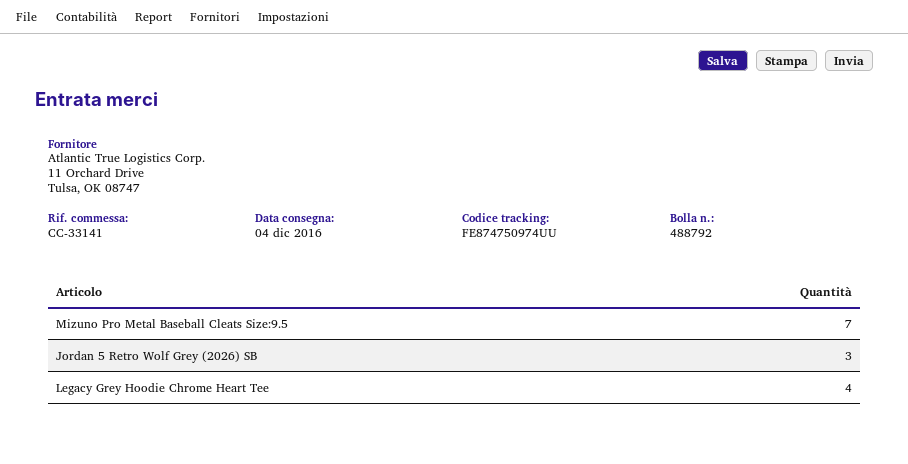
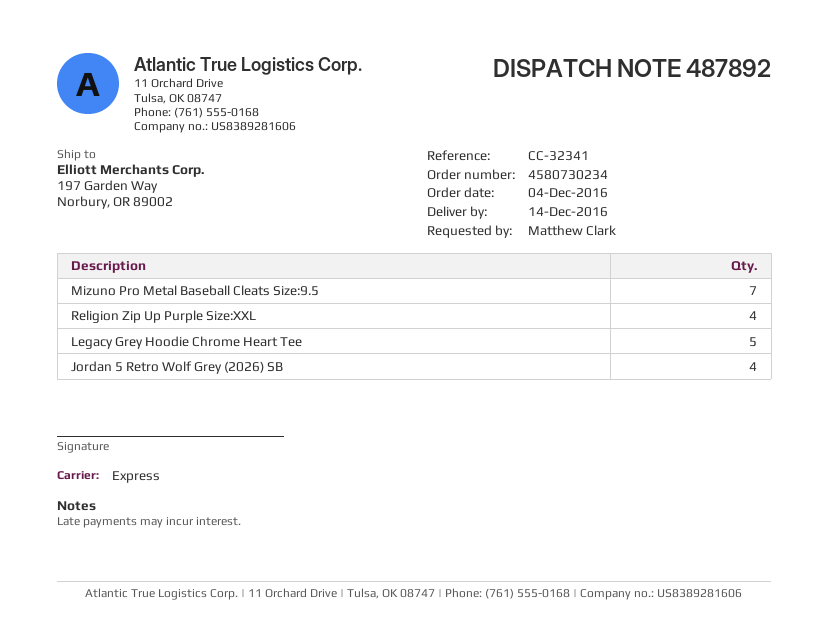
delivery note number: 488792 -> 487892
delivery date: 2016-12-04 -> 2016-12-14
reference: CC-33141 -> CC-32341
Jordan 5 Retro Wolf Grey (2026) SB: 3 -> 4
Legacy Grey Hoodie Chrome Heart Tee: 4 -> 5
Religion Zip Up Purple Size:XXL: none -> 4

